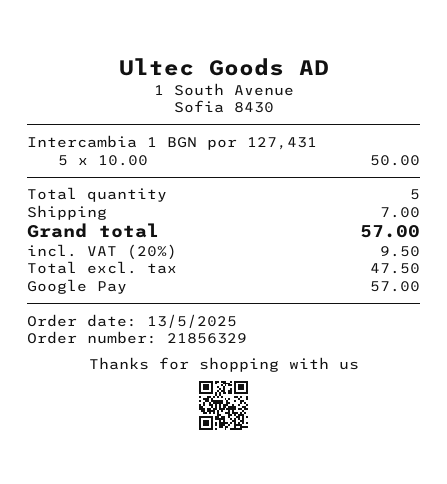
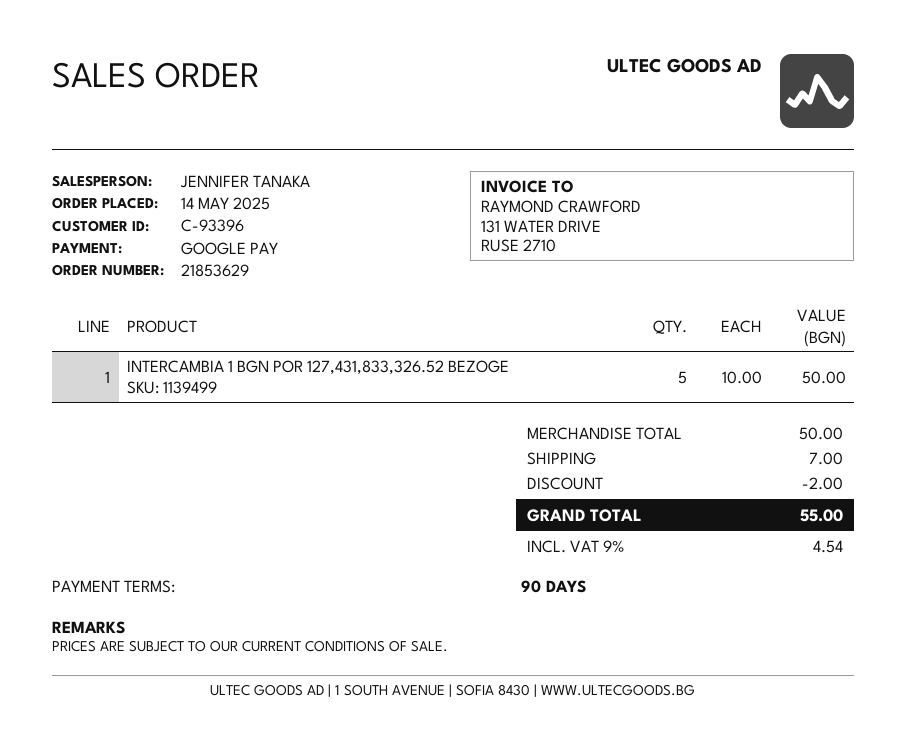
order number: 21856329 -> 21853629
order date: 2025-05-13 -> 2025-05-14
discount: none -> 2.00
tax: 20% = 9.50 -> 9% = 4.54
total: 57.00 -> 55.00

